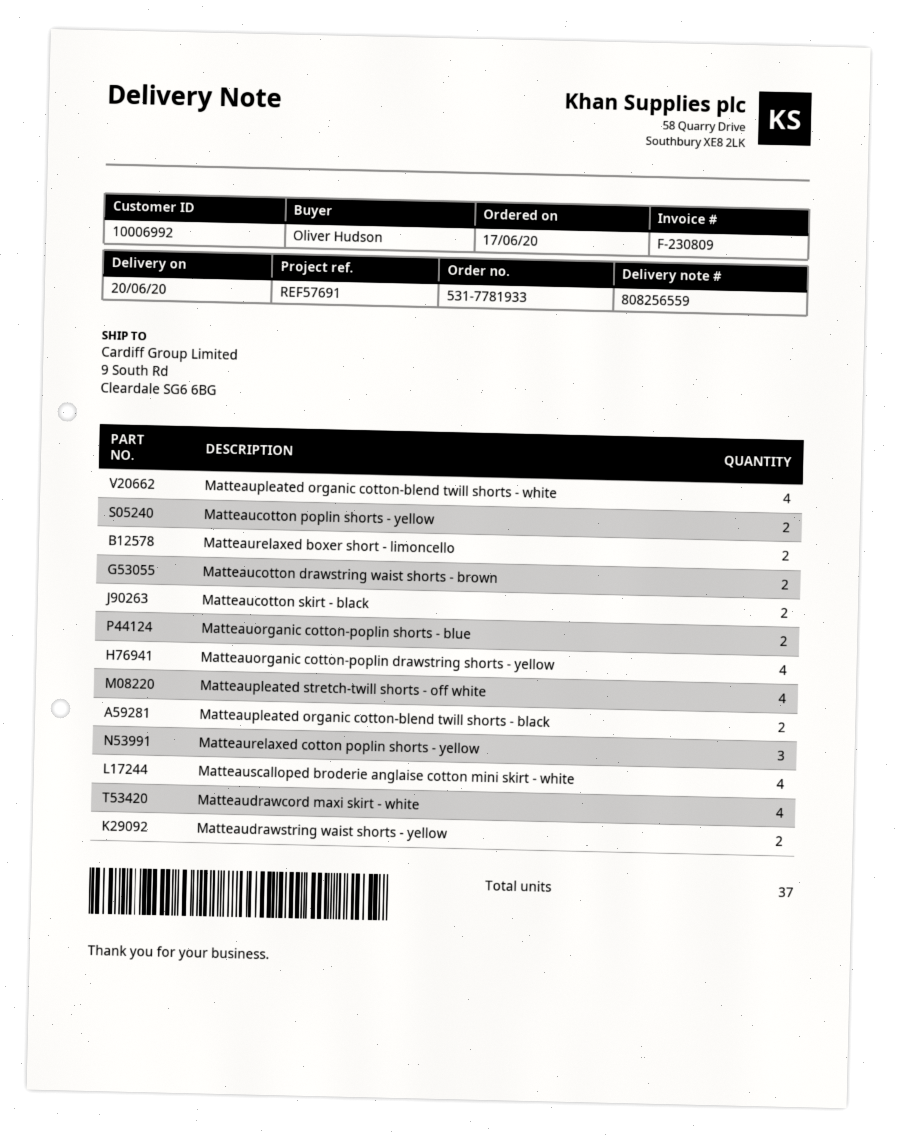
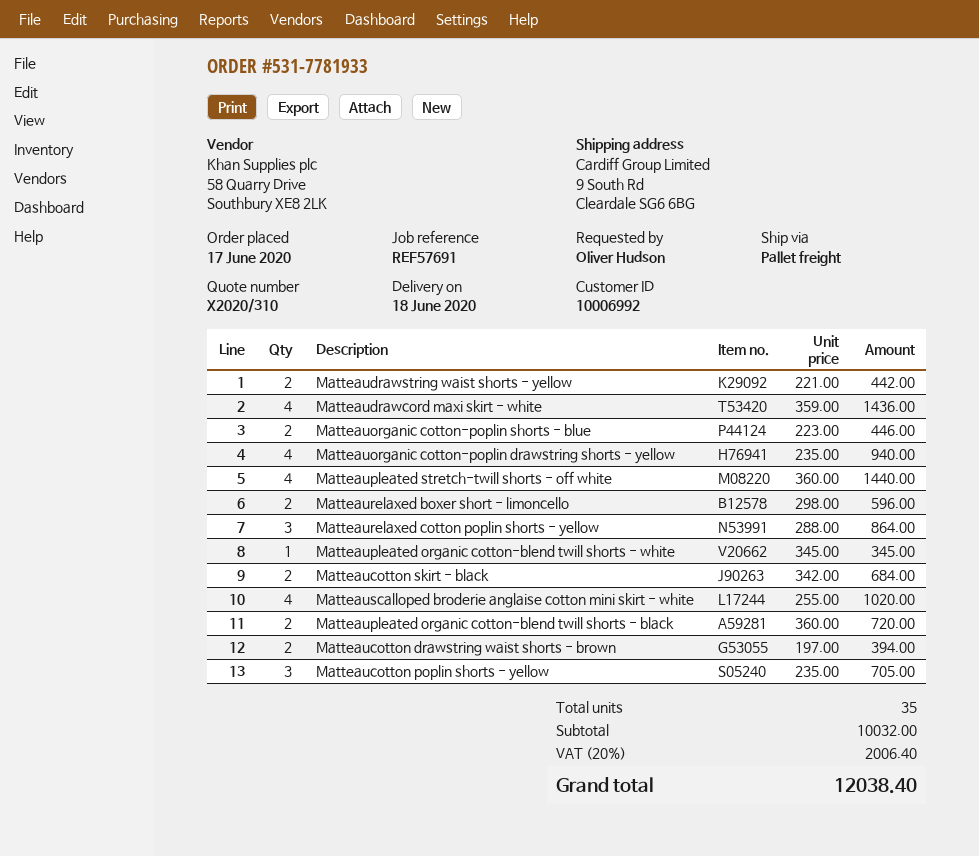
delivery date: 2020-06-20 -> 2020-06-18
Matteaupleated organic cotton-blend twill shorts - white: 4 -> 1
Matteaucotton poplin shorts - yellow: 2 -> 3
total quantity: 37 -> 35

